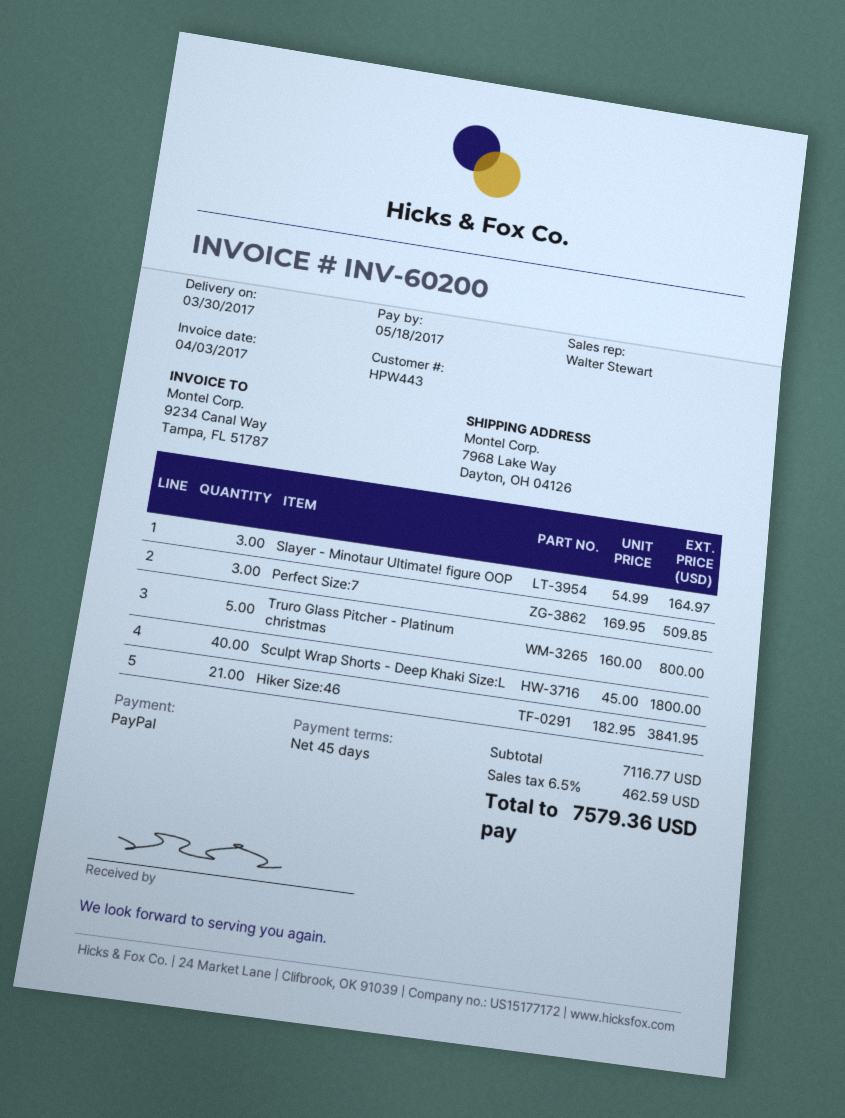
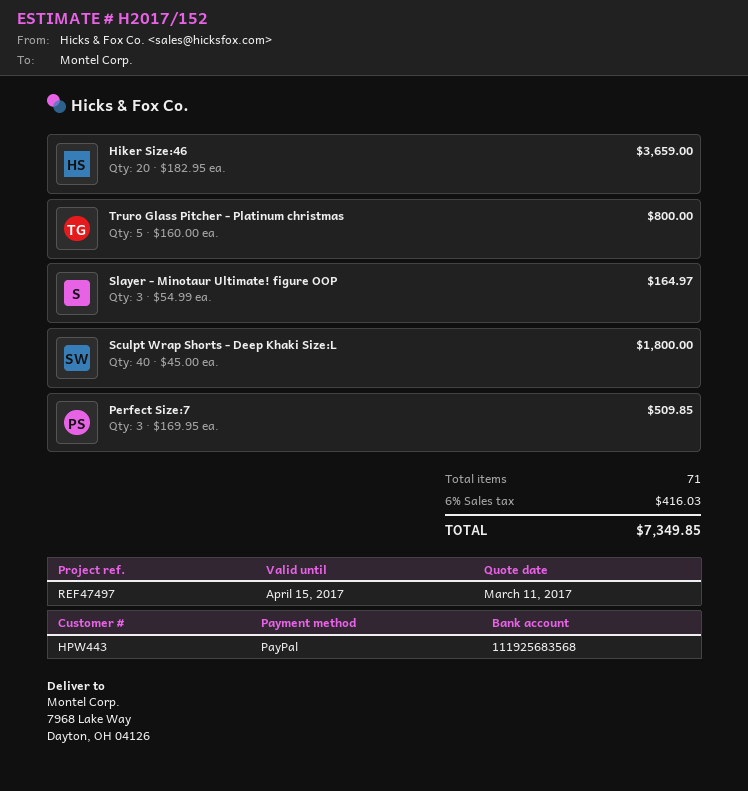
Hiker Size:46: 21 x 182.95 = 3841.95 -> 20 x 182.95 = 3659.00
tax: 6.5% = 462.59 -> 6% = 416.03
total: 7579.36 -> 7349.85

